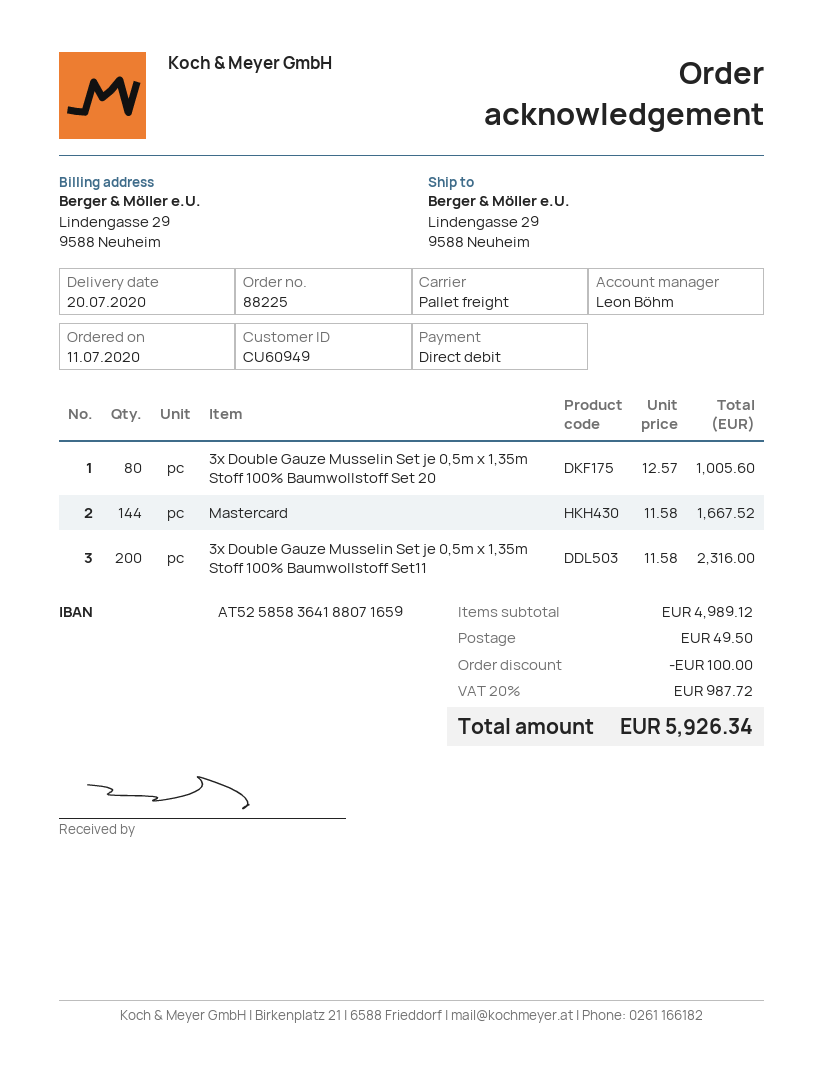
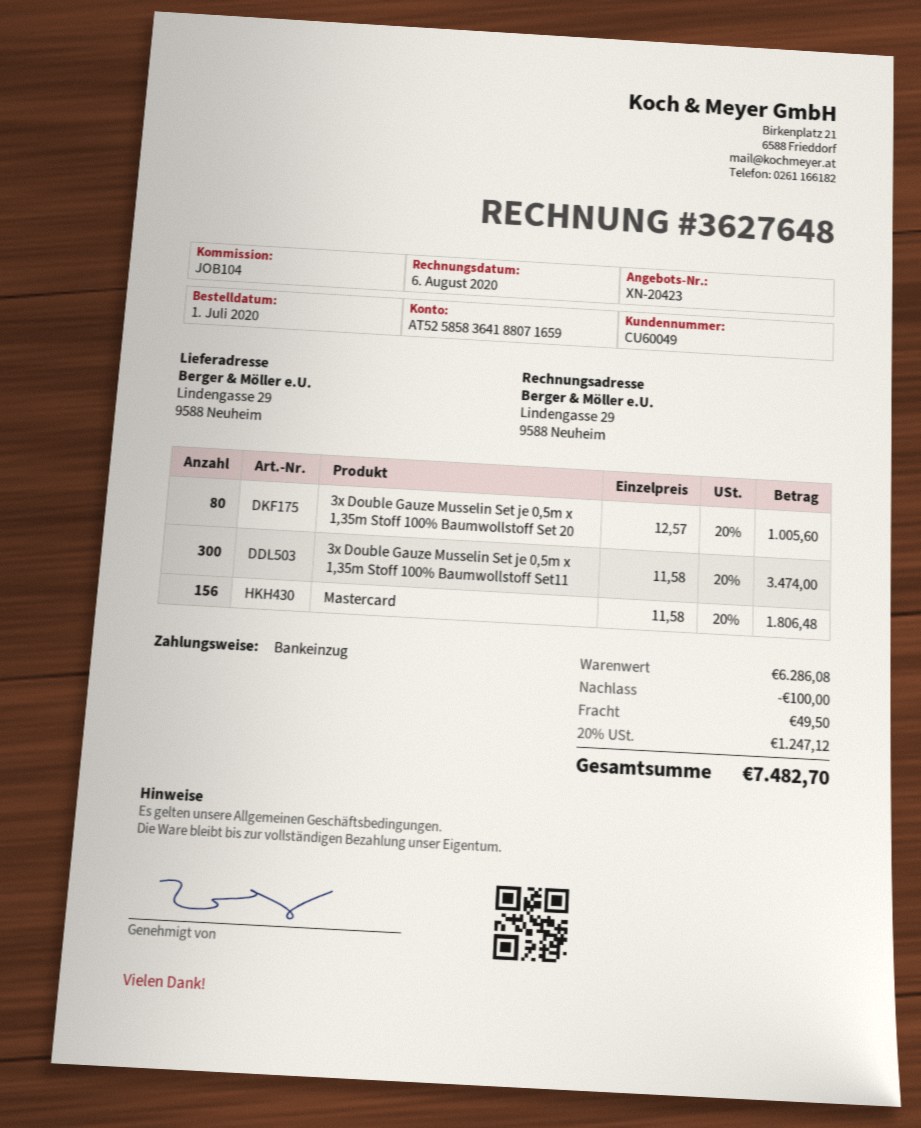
order date: 2020-07-11 -> 2020-07-01
customer number: CU60949 -> CU60049
Mastercard: 144 x 11.58 = 1667.52 -> 156 x 11.58 = 1806.48
3x Double Gauze Musselin Set je 0,5m x 1,35m Stoff 100% Baumwollstoff Set11: 200 x 11.58 = 2316.00 -> 300 x 11.58 = 3474.00
subtotal: 4989.12 -> 6286.08
tax: 20% = 987.72 -> 20% = 1247.12
total: 5926.34 -> 7482.70

